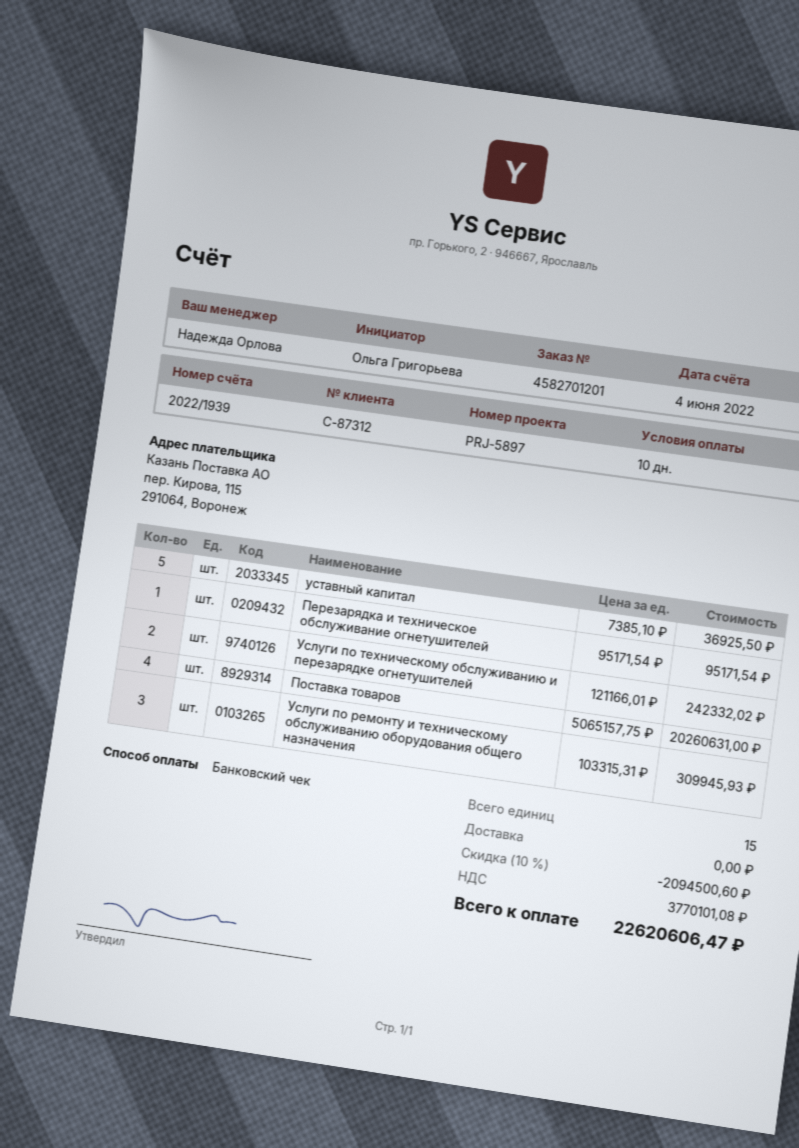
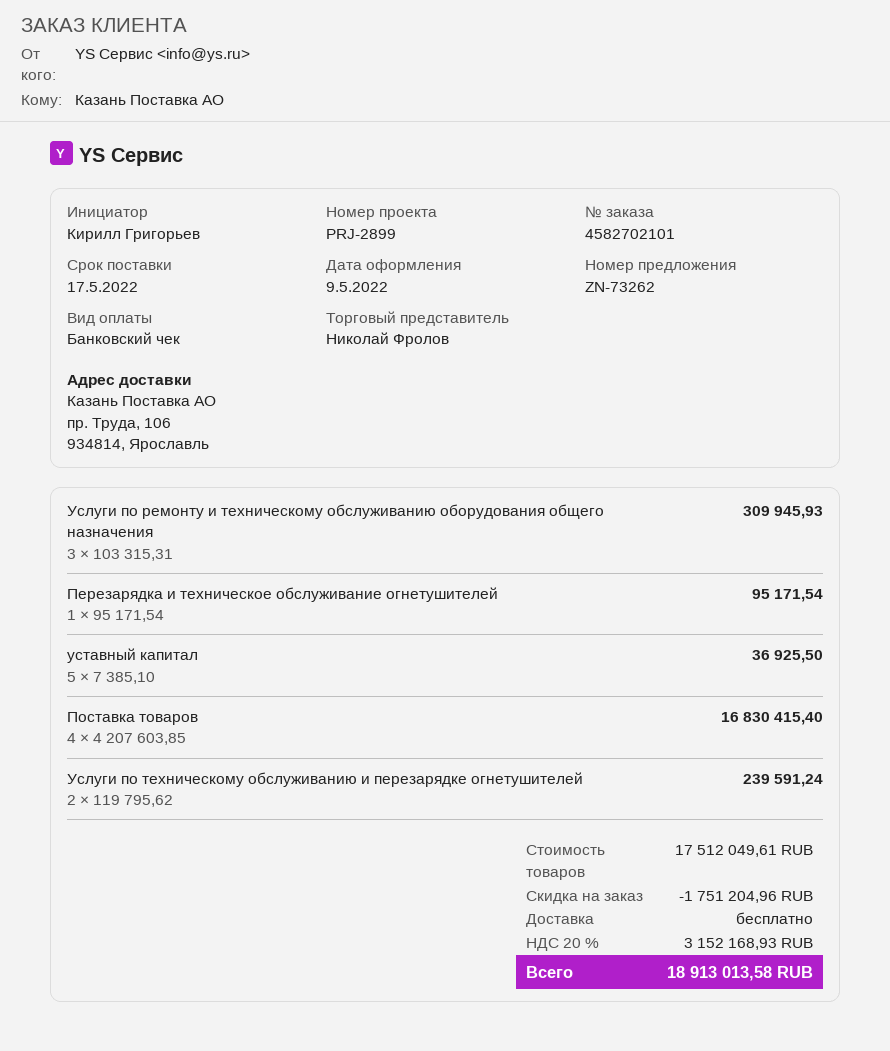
order number: 4582701201 -> 4582702101
reference: PRJ-5897 -> PRJ-2899
ordered by: Ольга Григорьева -> Кирилл Григорьев
sales rep: Надежда Орлова -> Николай Фролов
Услуги по техническому обслуживанию и перезарядке огнетушителей: 2 x 121166.01 = 242332.02 -> 2 x 119795.62 = 239591.24
Поставка товаров: 4 x 5065157.75 = 20260631.00 -> 4 x 4207603.85 = 16830415.40
discount: 2094500.60 -> 1751204.96
tax: 3770101.08 -> 3152168.93
total: 22620606.47 -> 18913013.58

